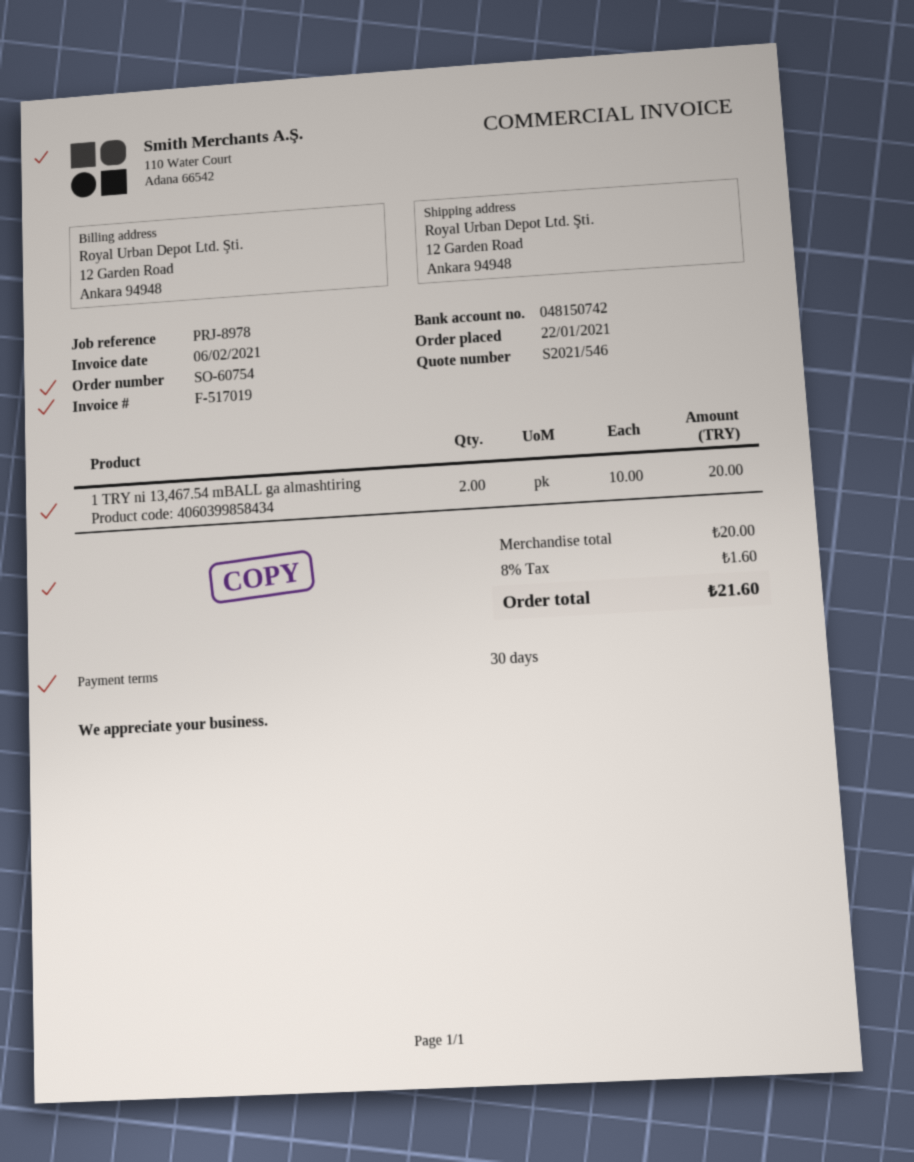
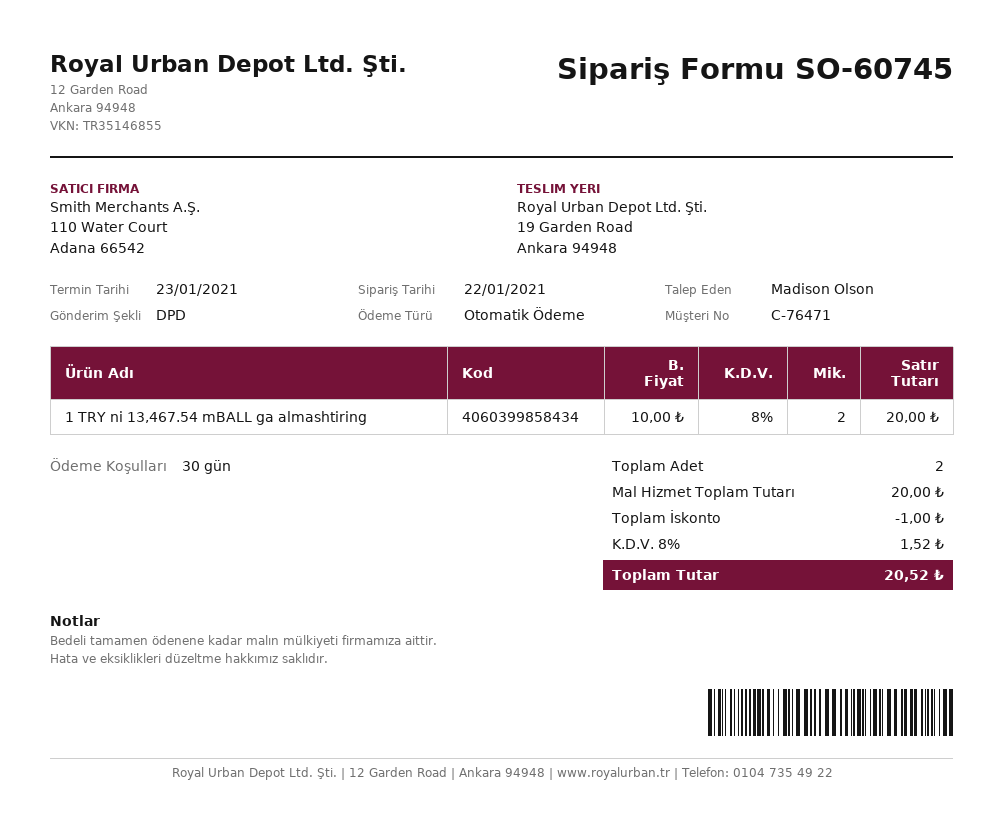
order number: SO-60754 -> SO-60745
ship to: 12 Garden Road, Ankara 94948 -> 19 Garden Road, Ankara 94948
discount: none -> 1.00
tax: 8% = 1.60 -> 8% = 1.52
total: 21.60 -> 20.52

